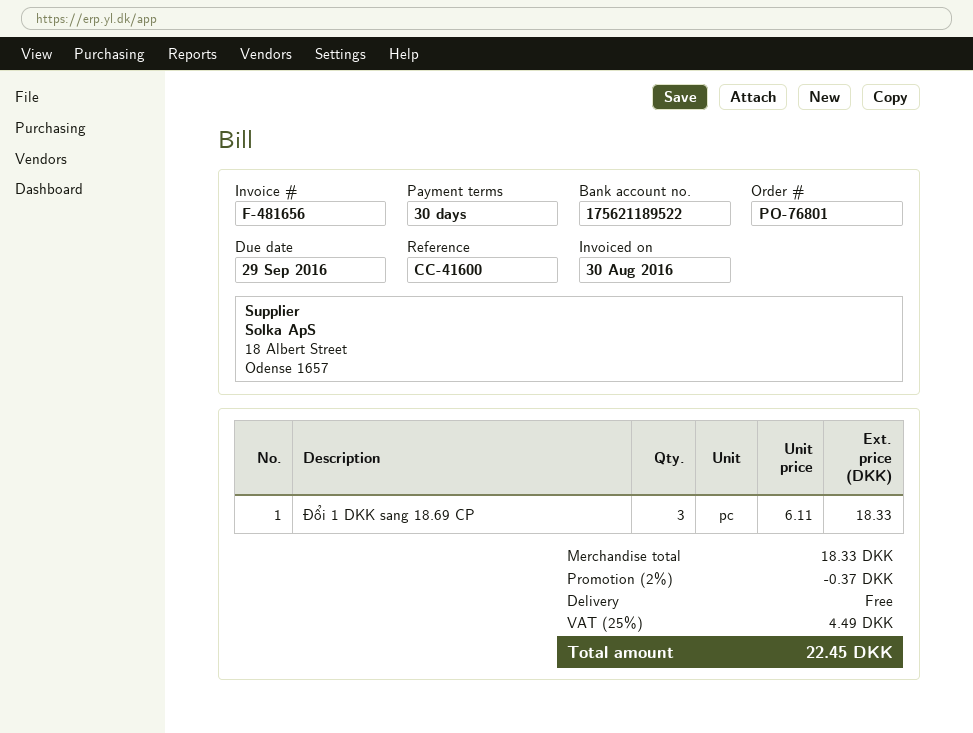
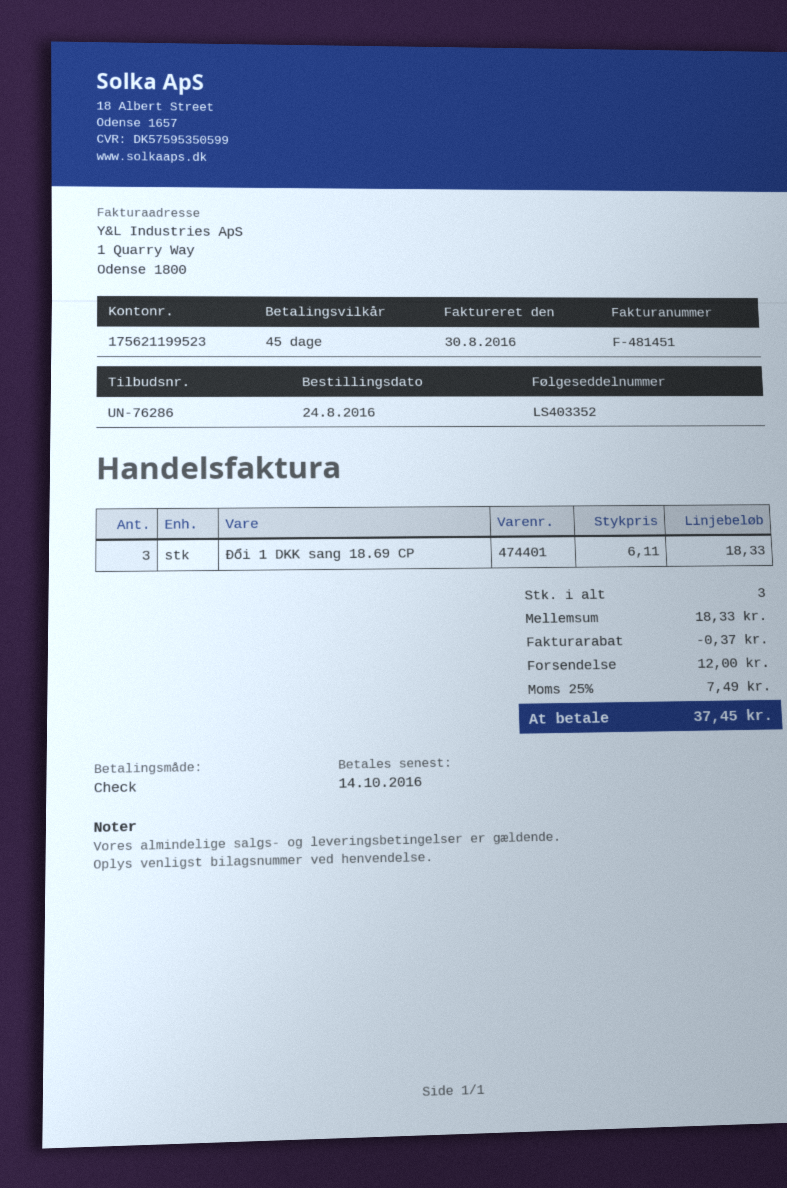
invoice number: F-481656 -> F-481451
payment terms: 30 days -> 45 days
due date: 2016-09-29 -> 2016-10-14
bank account: 175621189522 -> 175621199523
shipping: 0.00 -> 12.00
tax: 25% = 4.49 -> 25% = 7.49
total: 22.45 -> 37.45

